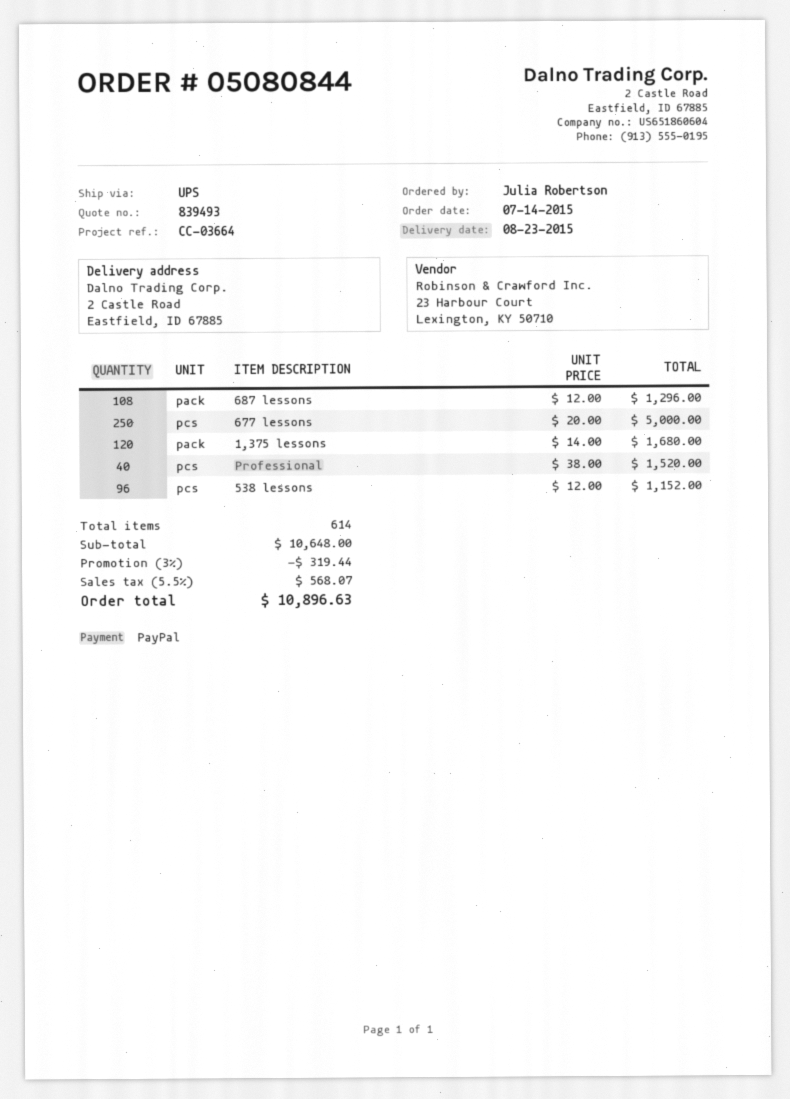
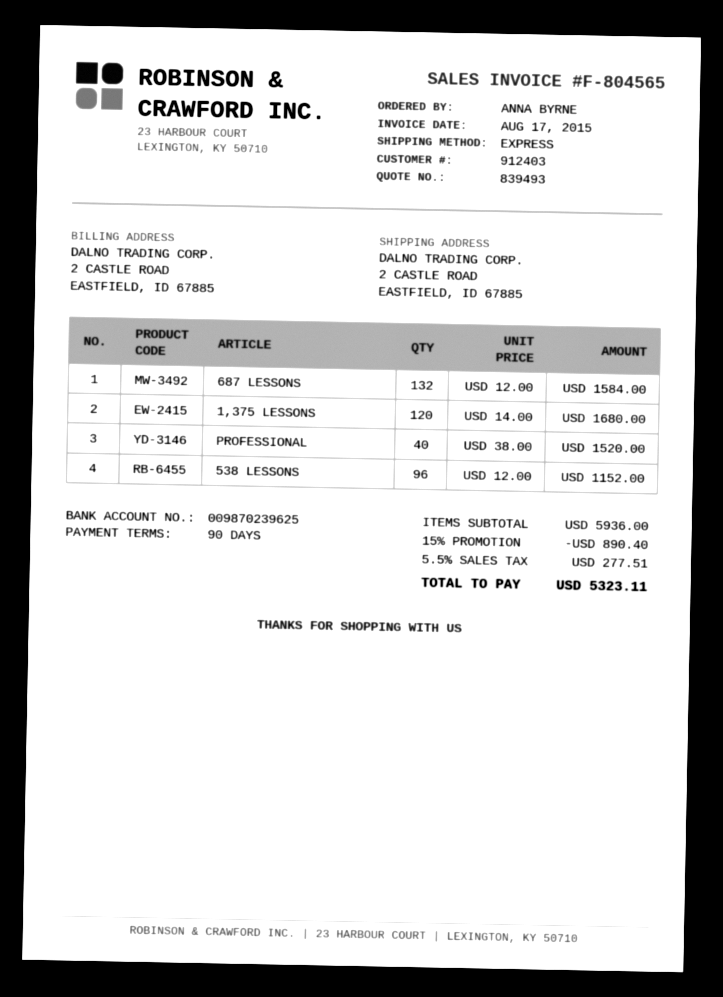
ordered by: Julia Robertson -> ANNA BYRNE
shipping method: UPS -> express
687 lessons: 108 x 12.00 = 1296.00 -> 132 x 12.00 = 1584.00
677 lessons: 250 x 20.00 = 5000.00 -> none
subtotal: 10648.00 -> 5936.00
discount: 3% = 319.44 -> 15% = 890.40
tax: 5.5% = 568.07 -> 5.5% = 277.51
total: 10896.63 -> 5323.11

